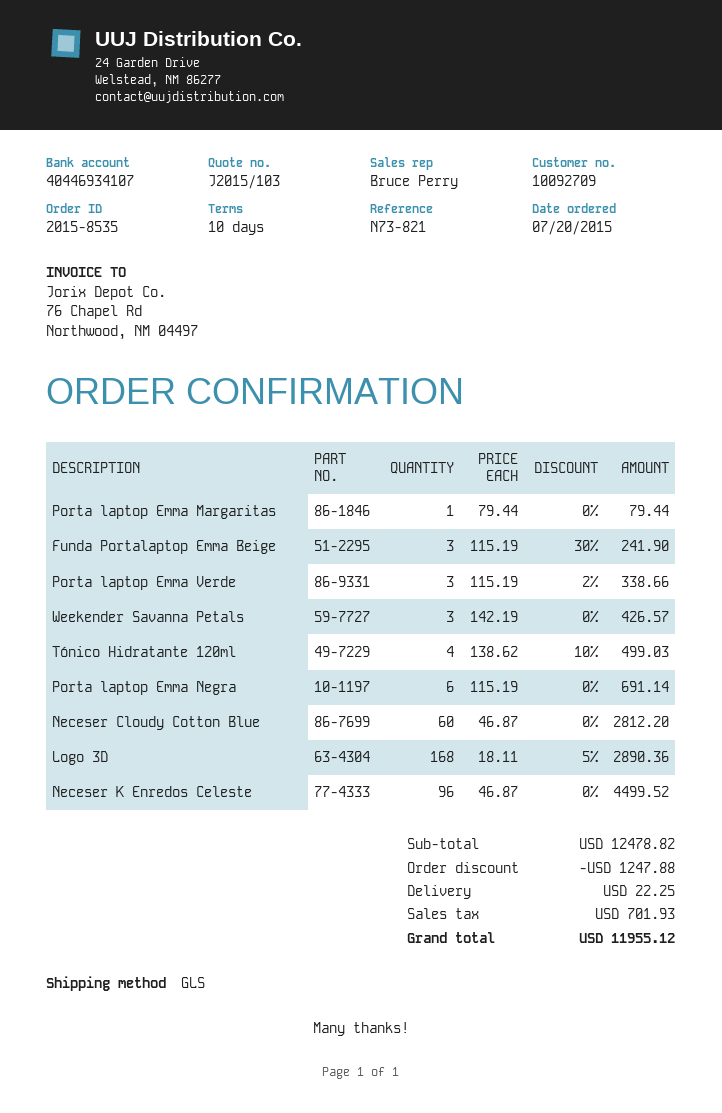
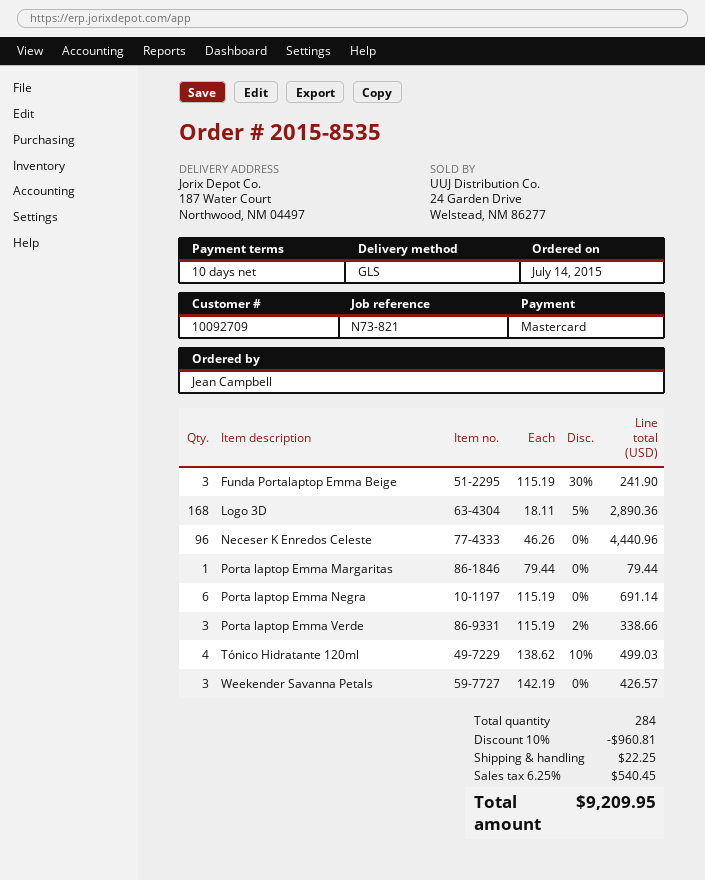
order date: 2015-07-20 -> 2015-07-14
Neceser Cloudy Cotton Blue: 60 x 46.87 = 2812.20 -> none
Neceser K Enredos Celeste: 96 x 46.87 = 4499.52 -> 96 x 46.26 = 4440.96
discount: 1247.88 -> 960.81
tax: 701.93 -> 540.45
total: 11955.12 -> 9209.95

